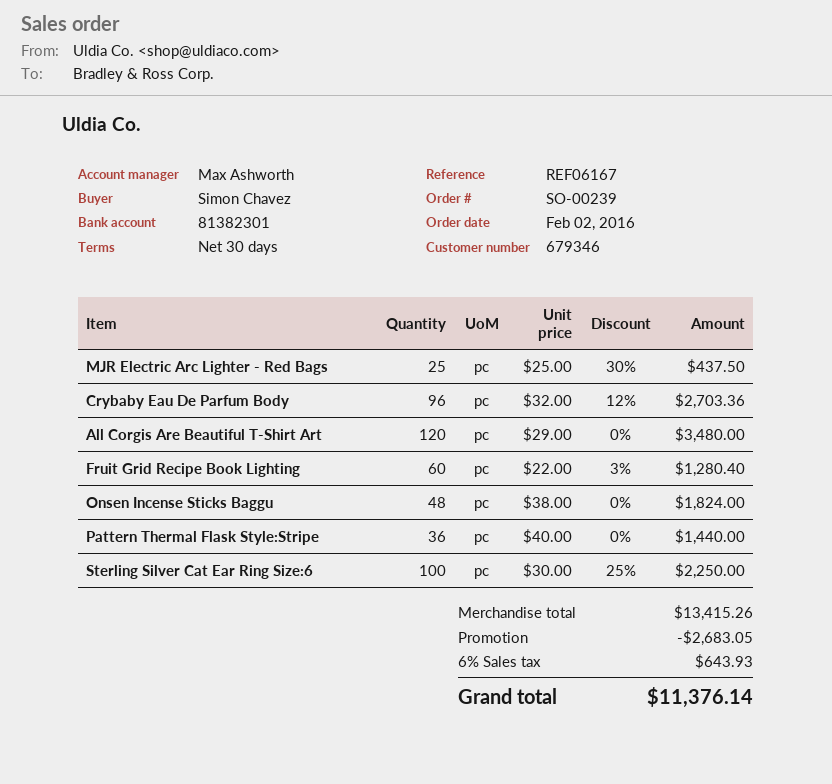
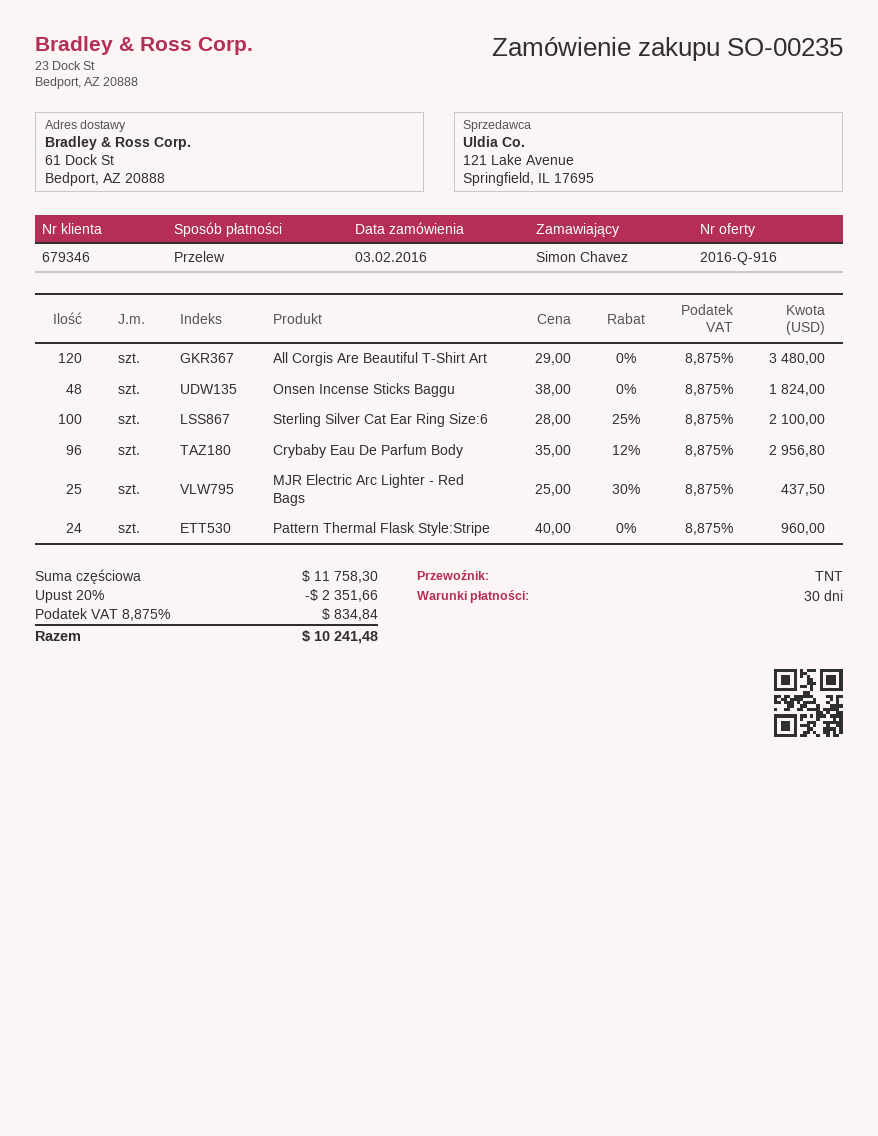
order number: SO-00239 -> SO-00235
order date: 2016-02-02 -> 2016-02-03
Crybaby Eau De Parfum Body: 96 x 32.00 - 12% = 2703.36 -> 96 x 35.00 - 12% = 2956.80
Fruit Grid Recipe Book Lighting: 60 x 22.00 - 3% = 1280.40 -> none
Pattern Thermal Flask Style:Stripe: 36 x 40.00 = 1440.00 -> 24 x 40.00 = 960.00
Sterling Silver Cat Ear Ring Size:6: 100 x 30.00 - 25% = 2250.00 -> 100 x 28.00 - 25% = 2100.00
subtotal: 13415.26 -> 11758.30
discount: 2683.05 -> 2351.66
tax: 6% = 643.93 -> 8.875% = 834.84
total: 11376.14 -> 10241.48

